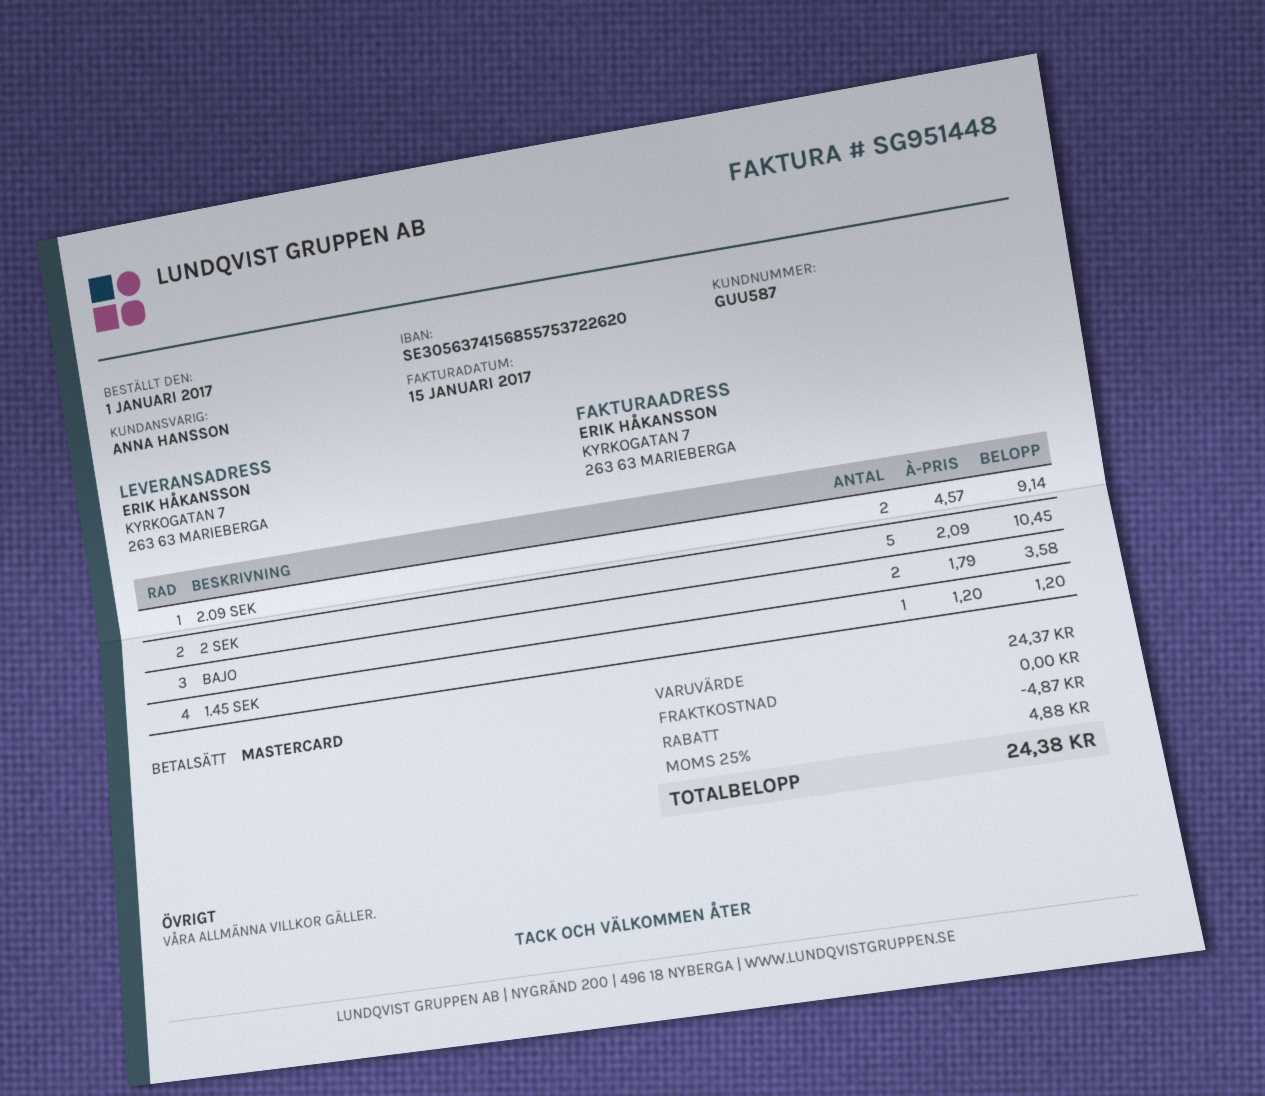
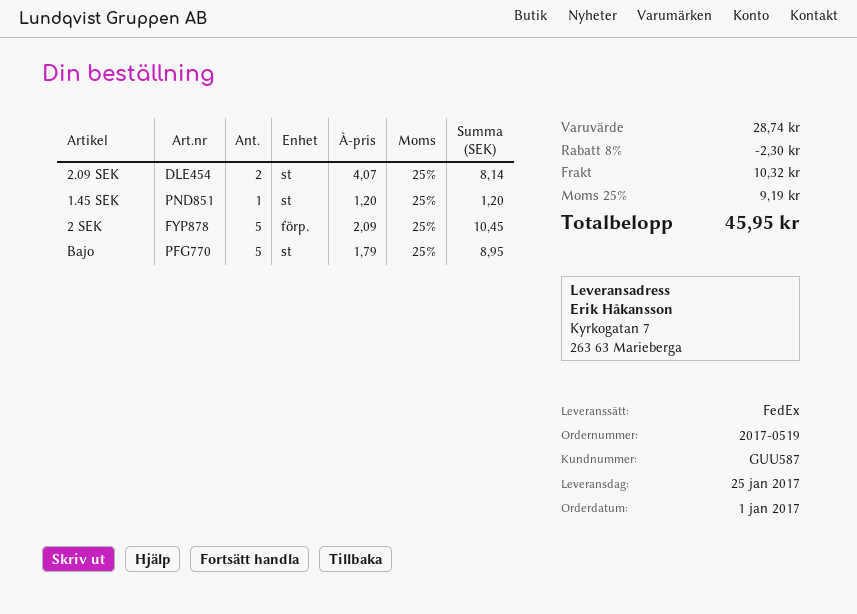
2.09 SEK: 2 x 4.57 = 9.14 -> 2 x 4.07 = 8.14
BAJO: 2 x 1.79 = 3.58 -> 5 x 1.79 = 8.95
subtotal: 24.37 -> 28.74
discount: 4.87 -> 2.30
shipping: 0.00 -> 10.32
tax: 25% = 4.88 -> 25% = 9.19
total: 24.38 -> 45.95

